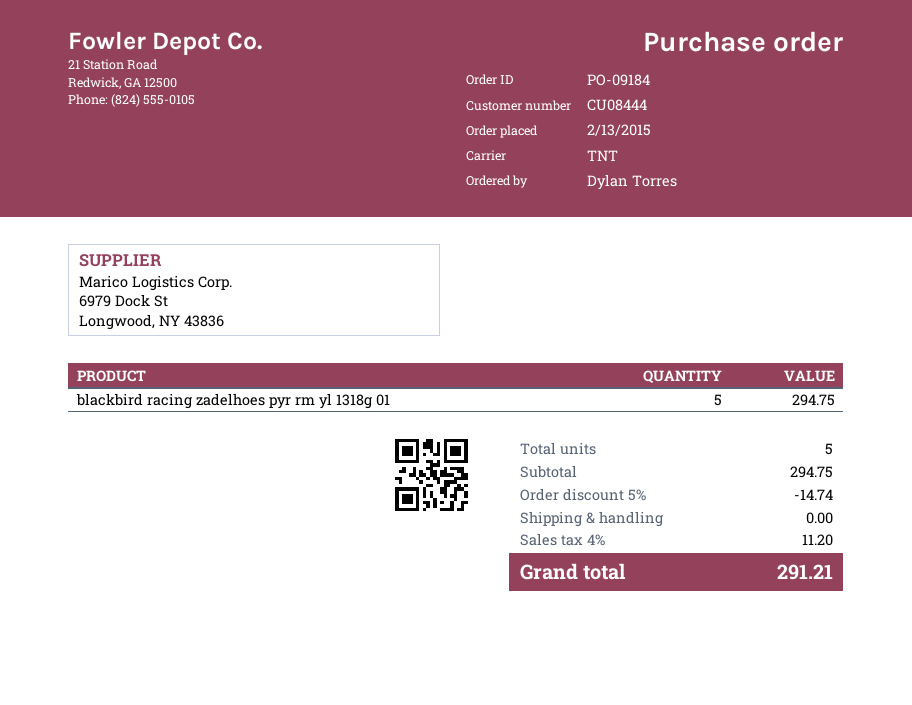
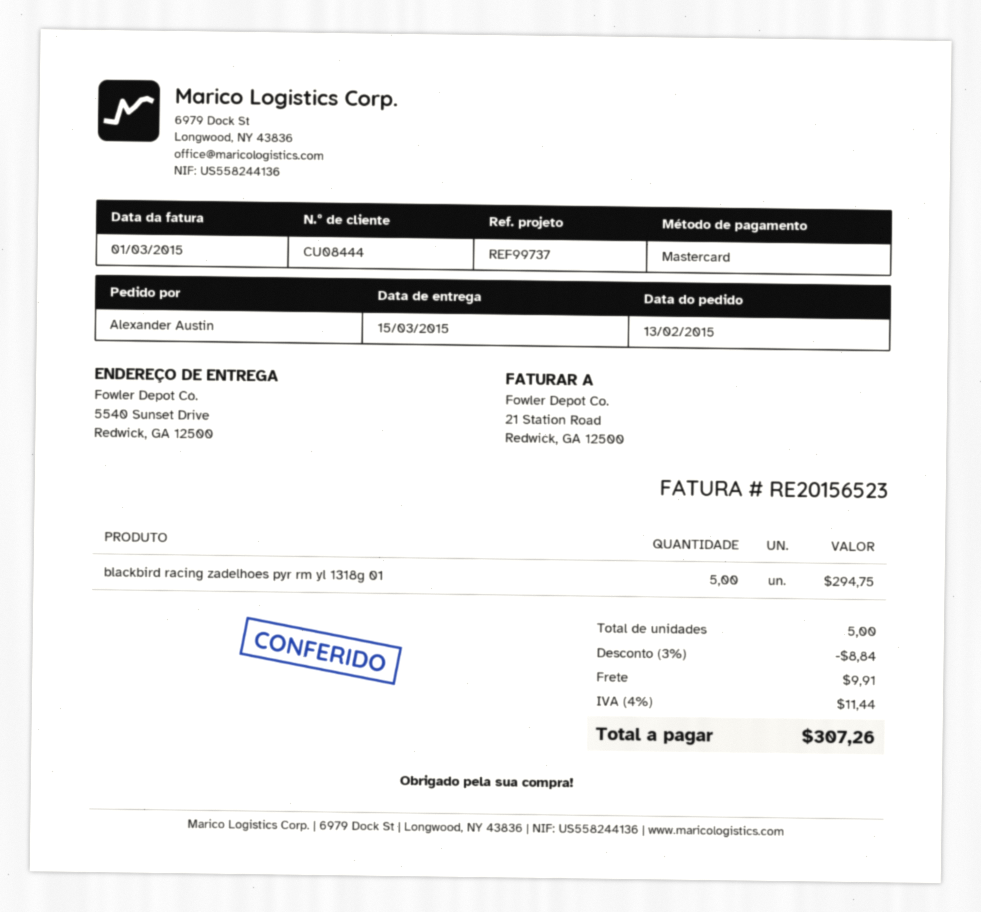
ordered by: Dylan Torres -> Alexander Austin
discount: 5% = 14.74 -> 3% = 8.84
shipping: 0.00 -> 9.91
tax: 4% = 11.20 -> 4% = 11.44
total: 291.21 -> 307.26

